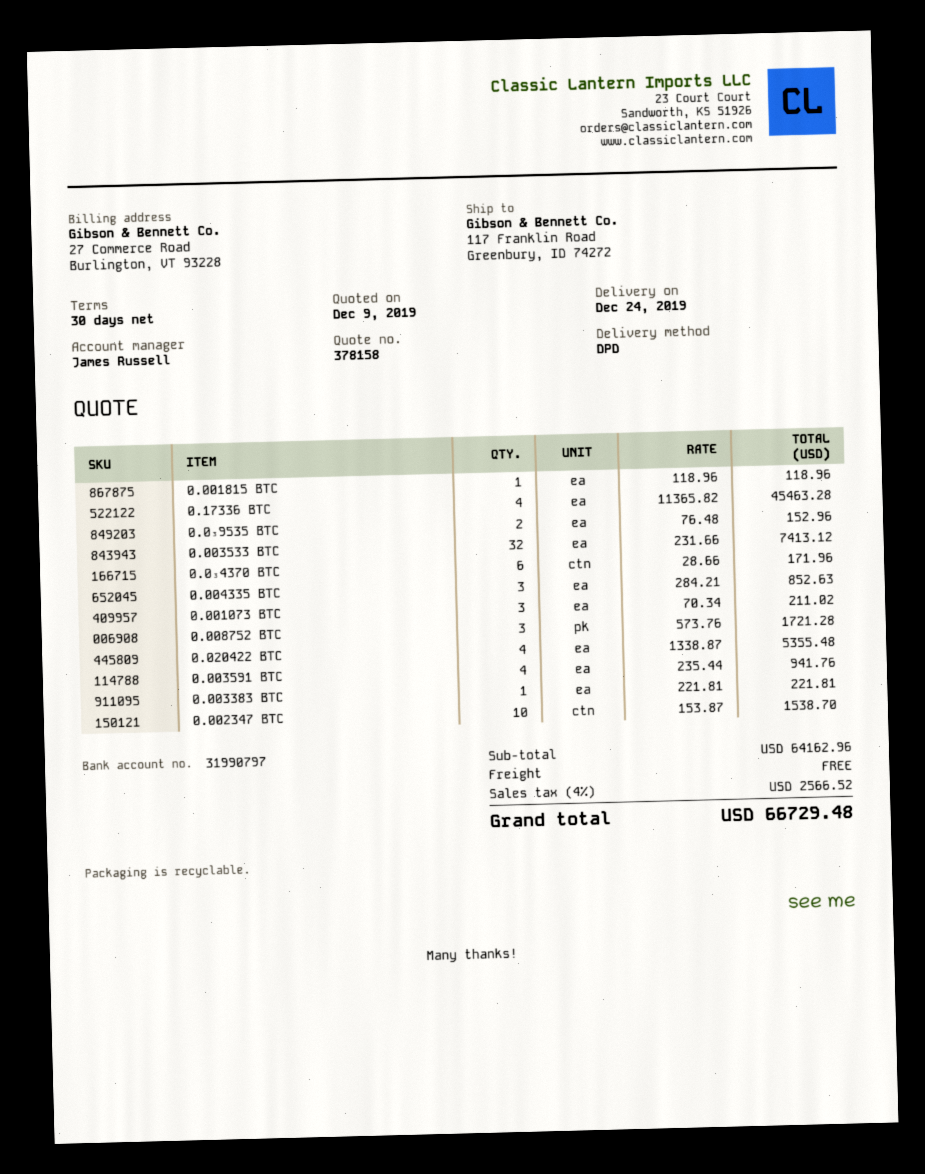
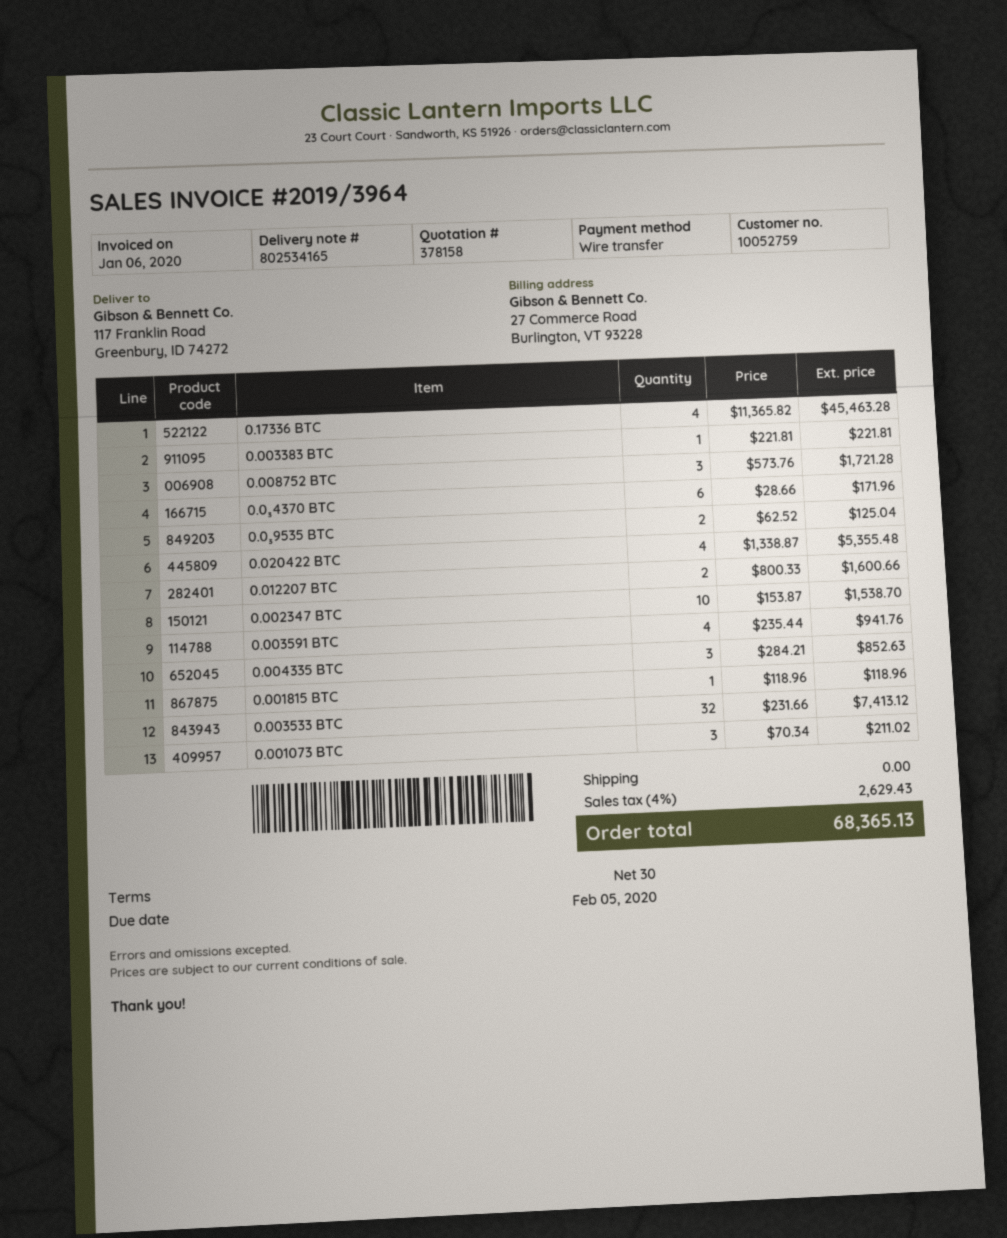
0.0₃9535 BTC: 2 x 76.48 = 152.96 -> 2 x 62.52 = 125.04
0.012207 BTC: none -> 2 x 800.33 = 1600.66
tax: 4% = 2566.52 -> 4% = 2629.43
total: 66729.48 -> 68365.13

